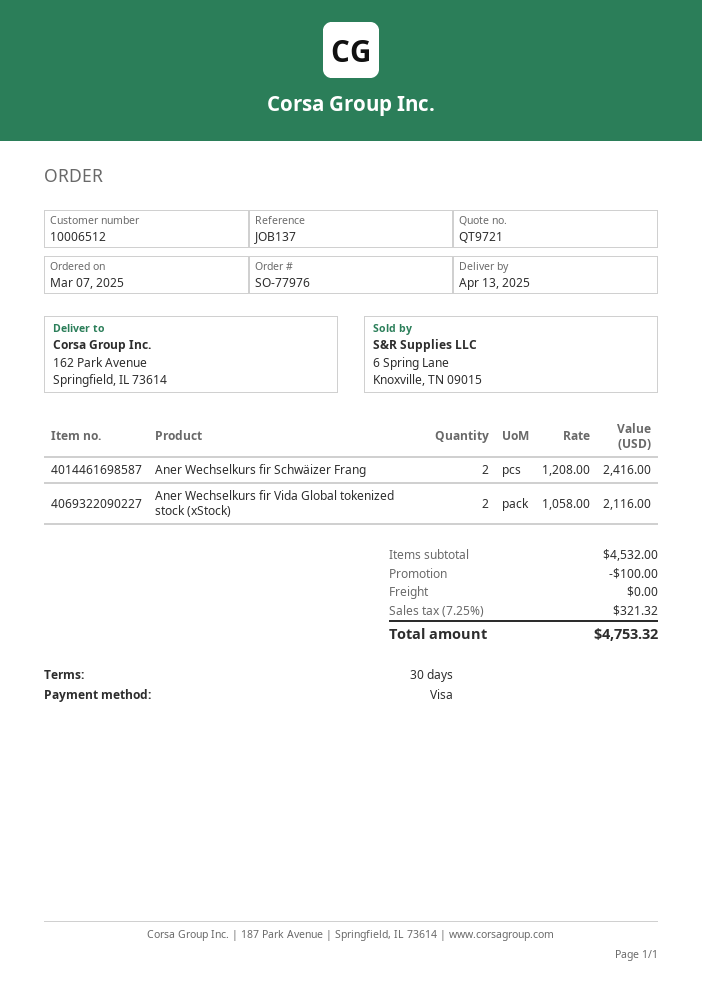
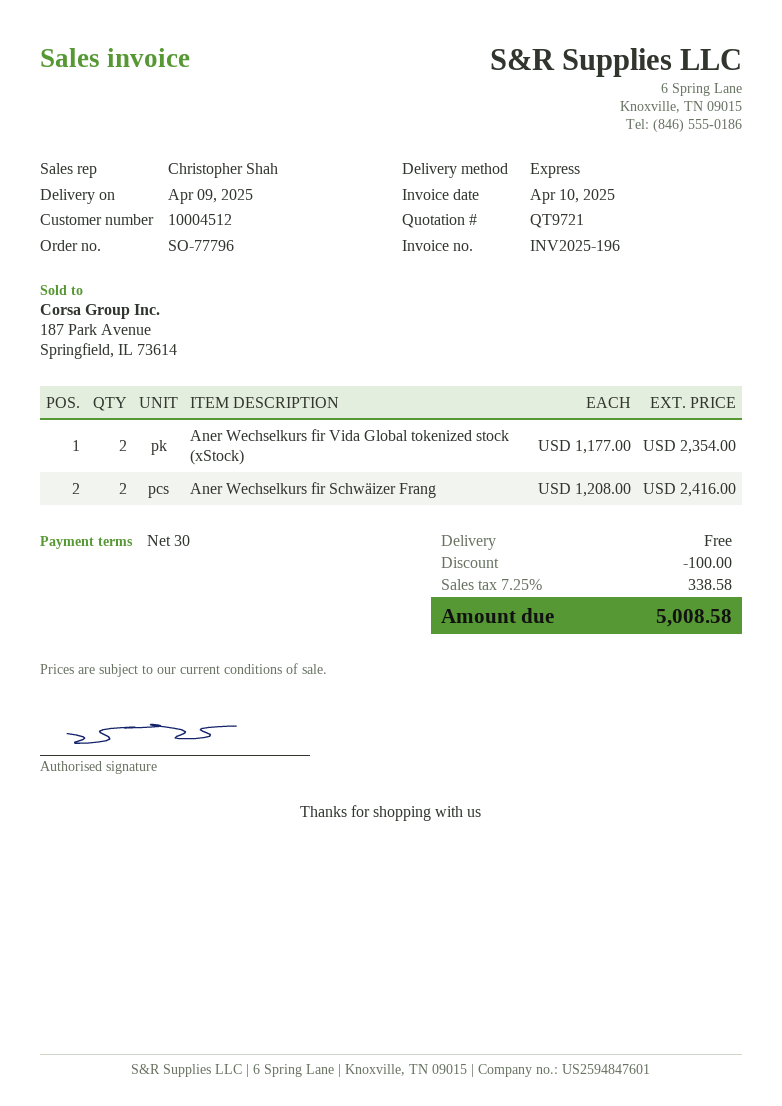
order number: SO-77976 -> SO-77796
delivery date: 2025-04-13 -> 2025-04-09
customer number: 10006512 -> 10004512
Aner Wechselkurs fir Vida Global tokenized stock (xStock): 2 x 1058.00 = 2116.00 -> 2 x 1177.00 = 2354.00
tax: 7.25% = 321.32 -> 7.25% = 338.58
total: 4753.32 -> 5008.58

